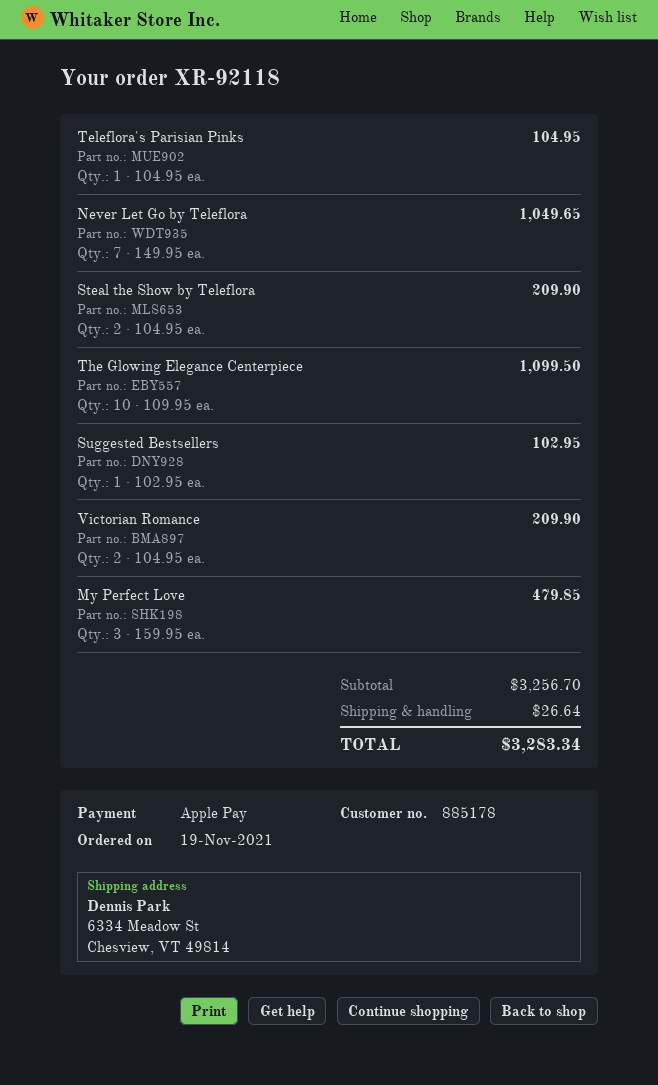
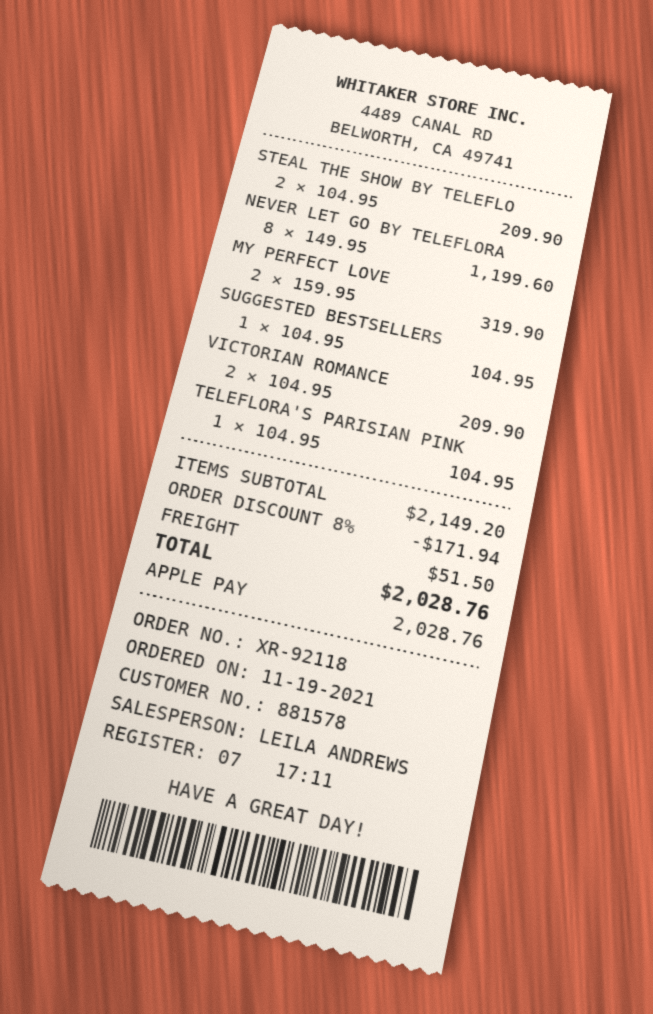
customer number: 885178 -> 881578
Never Let Go by Teleflora: 7 x 149.95 = 1049.65 -> 8 x 149.95 = 1199.60
The Glowing Elegance Centerpiece: 10 x 109.95 = 1099.50 -> none
Suggested Bestsellers: 1 x 102.95 = 102.95 -> 1 x 104.95 = 104.95
My Perfect Love: 3 x 159.95 = 479.85 -> 2 x 159.95 = 319.90
subtotal: 3256.70 -> 2149.20
discount: none -> 8% = 171.94
shipping: 26.64 -> 51.50
total: 3283.34 -> 2028.76

